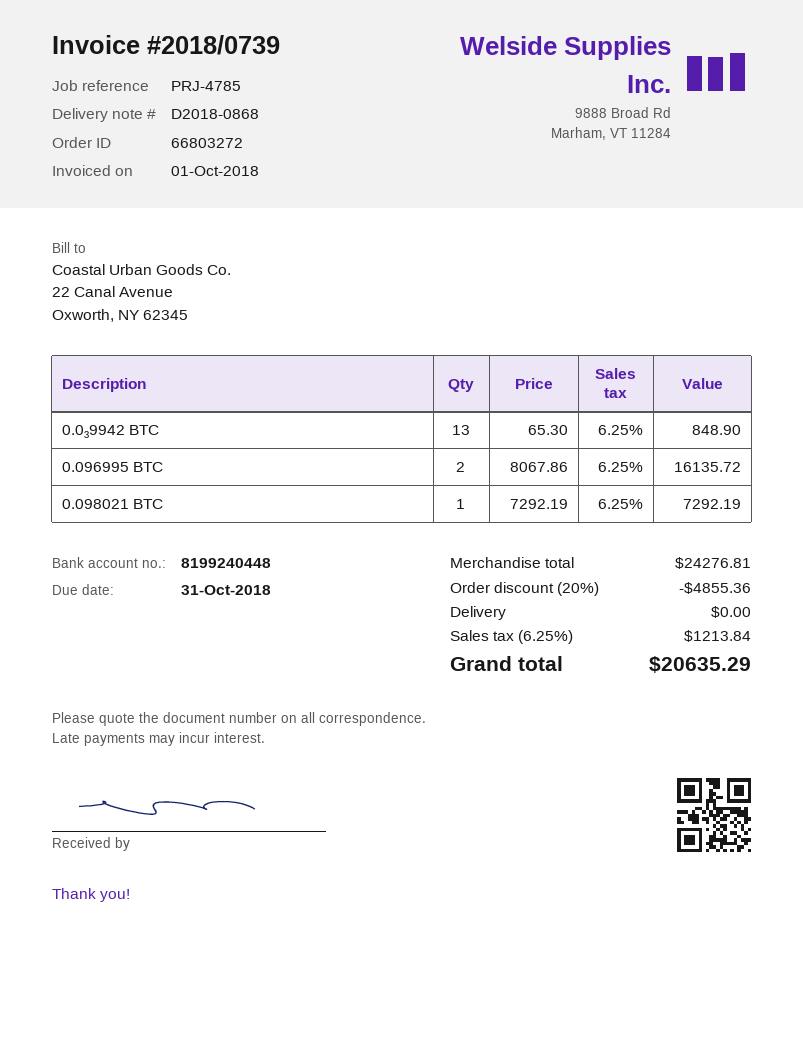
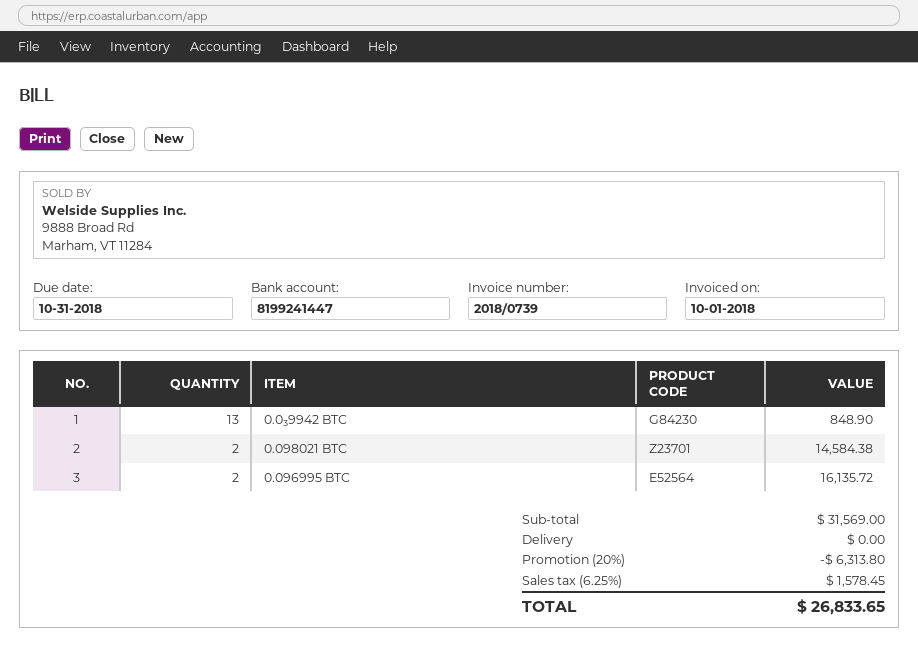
bank account: 8199240448 -> 8199241447
0.098021 BTC: 1 for 7292.19 -> 2 for 14584.38
subtotal: 24276.81 -> 31569.00
discount: 20% = 4855.36 -> 20% = 6313.80
tax: 6.25% = 1213.84 -> 6.25% = 1578.45
total: 20635.29 -> 26833.65

